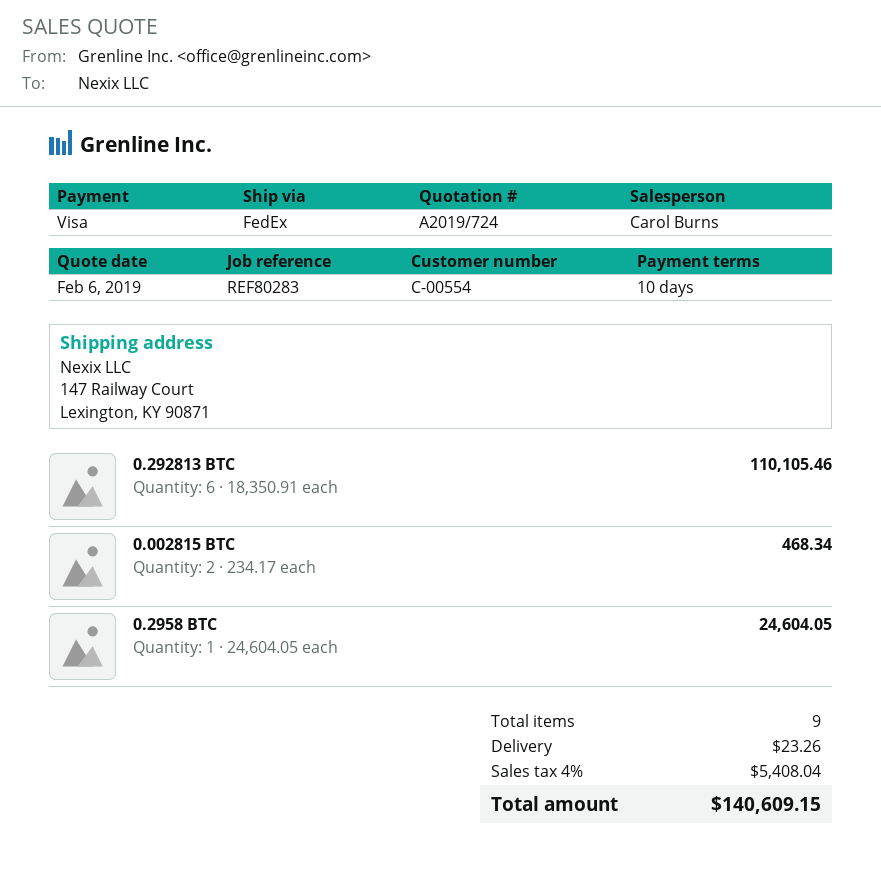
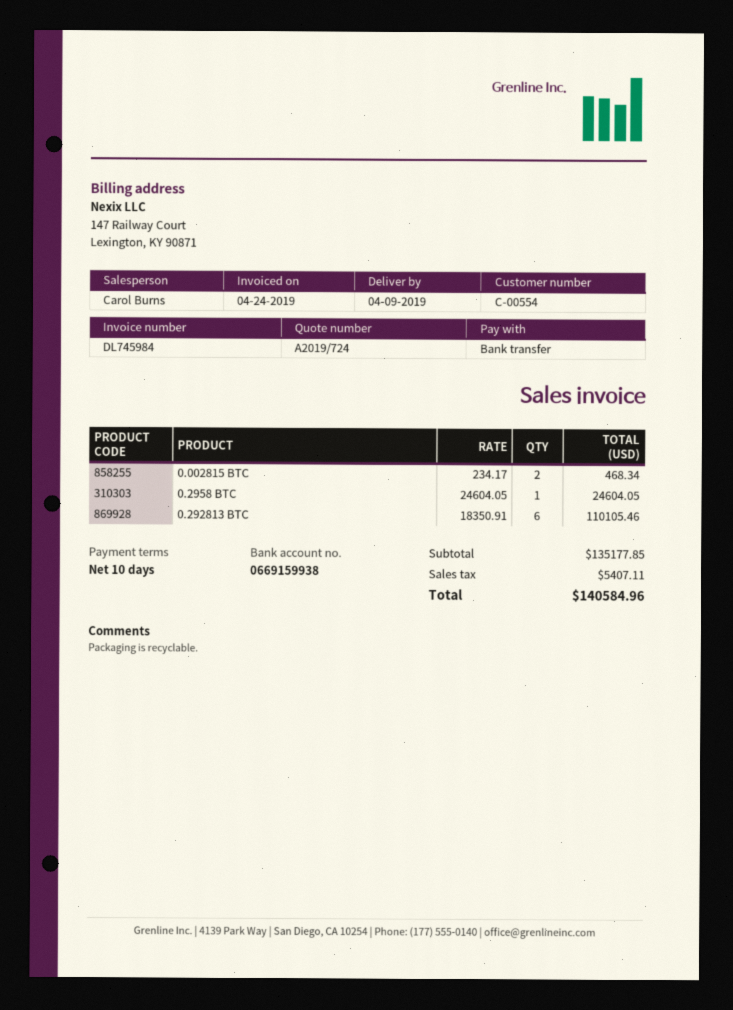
payment method: Visa -> bank transfer
shipping: 23.26 -> none
tax: 5408.04 -> 5407.11
total: 140609.15 -> 140584.96

